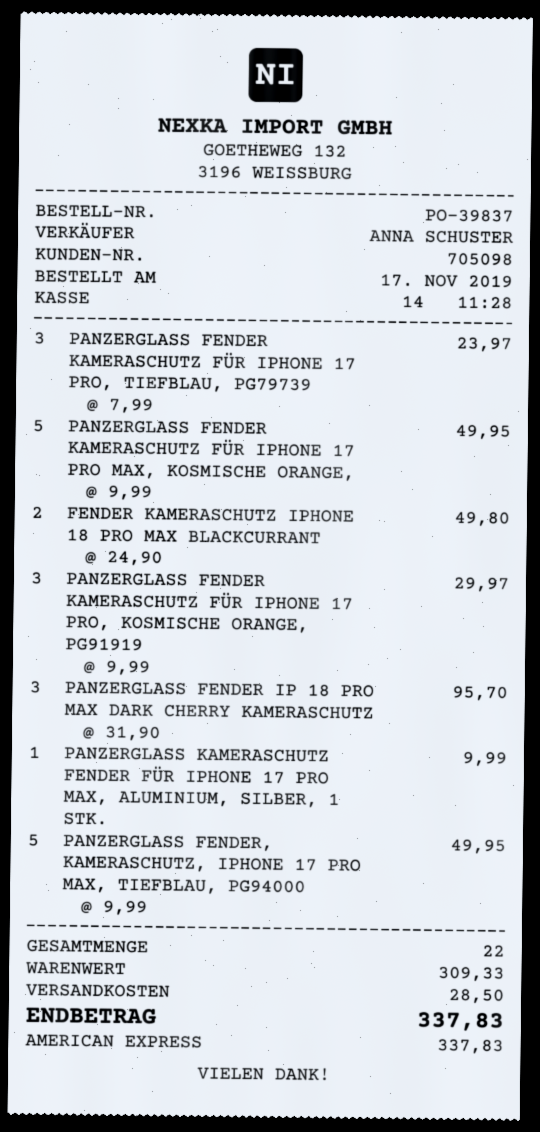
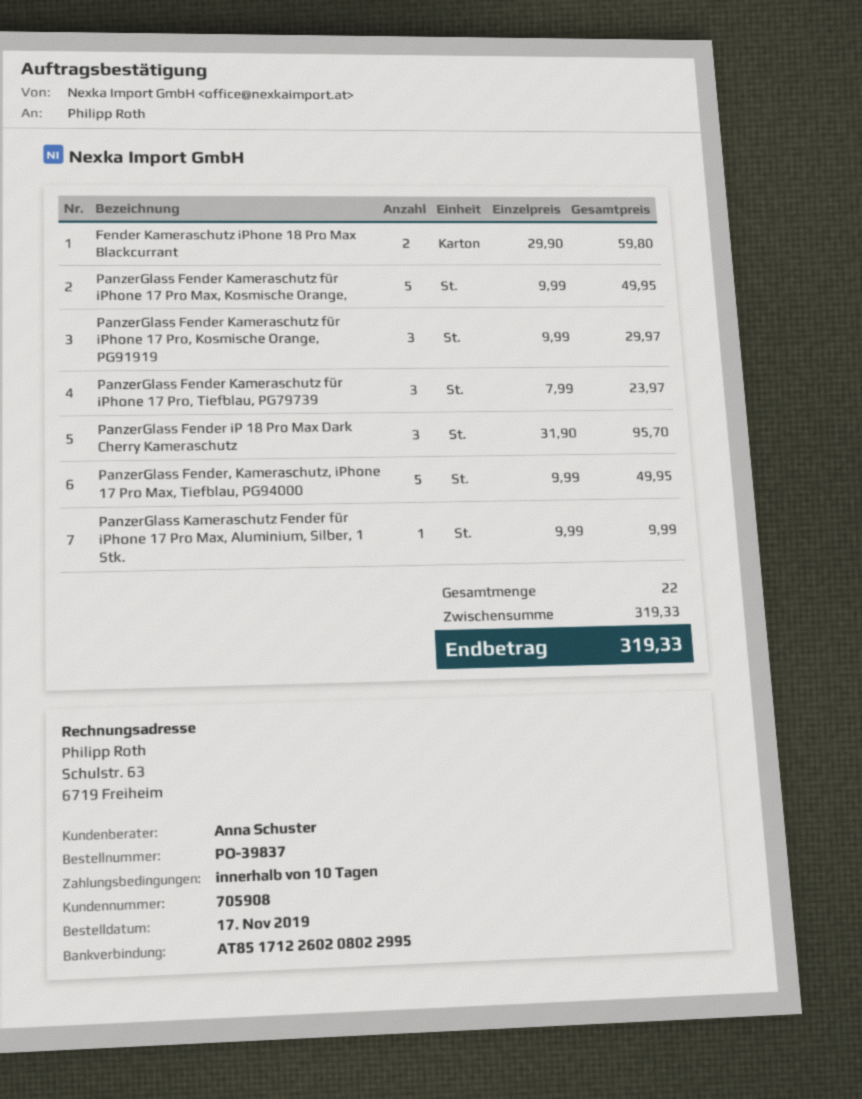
customer number: 705098 -> 705908
FENDER KAMERASCHUTZ IPHONE 18 PRO MAX BLACKCURRANT: 2 x 24.90 = 49.80 -> 2 x 29.90 = 59.80
subtotal: 309.33 -> 319.33
shipping: 28.50 -> none
total: 337.83 -> 319.33

